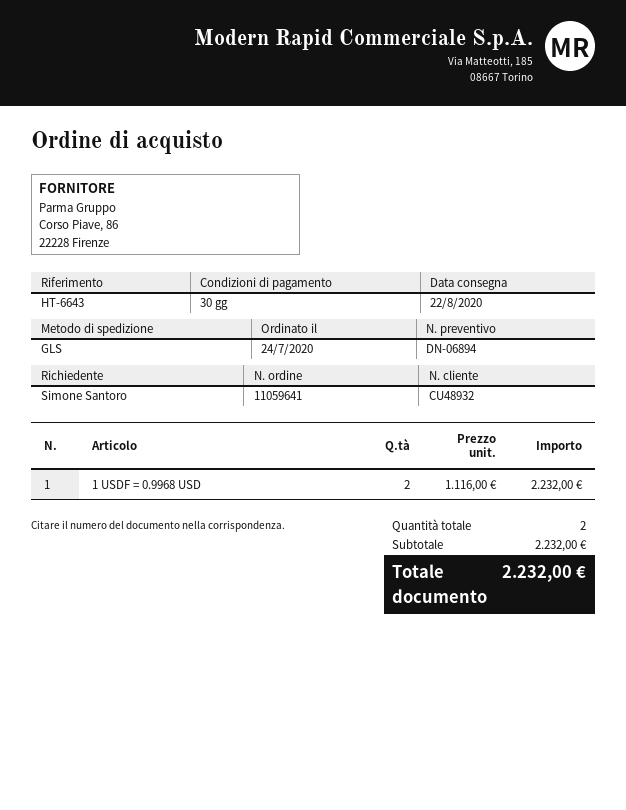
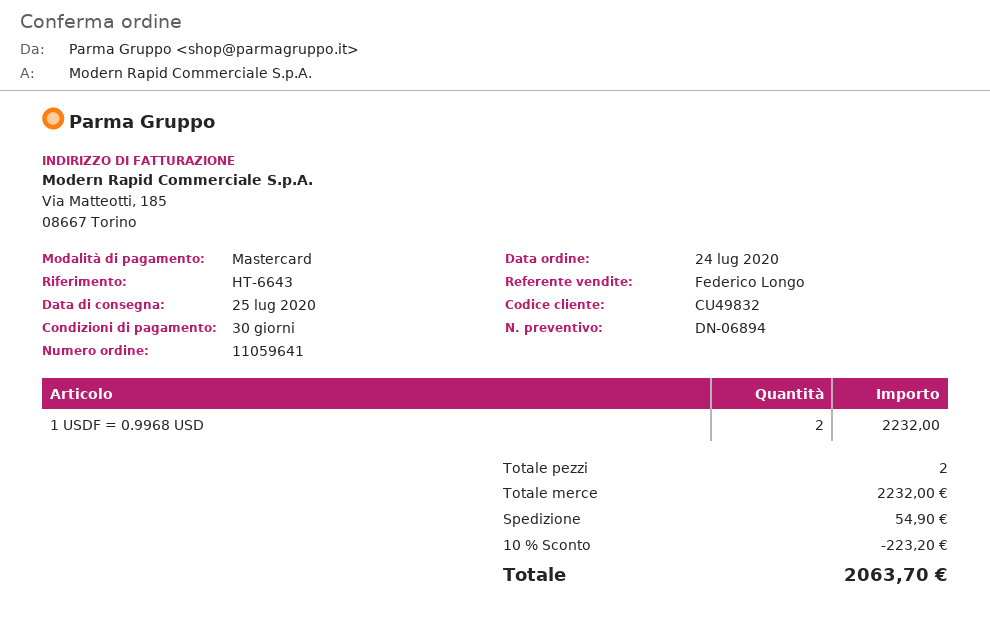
delivery date: 2020-08-22 -> 2020-07-25
customer number: CU48932 -> CU49832
discount: none -> 10% = 223.20
shipping: none -> 54.90
total: 2232.00 -> 2063.70

